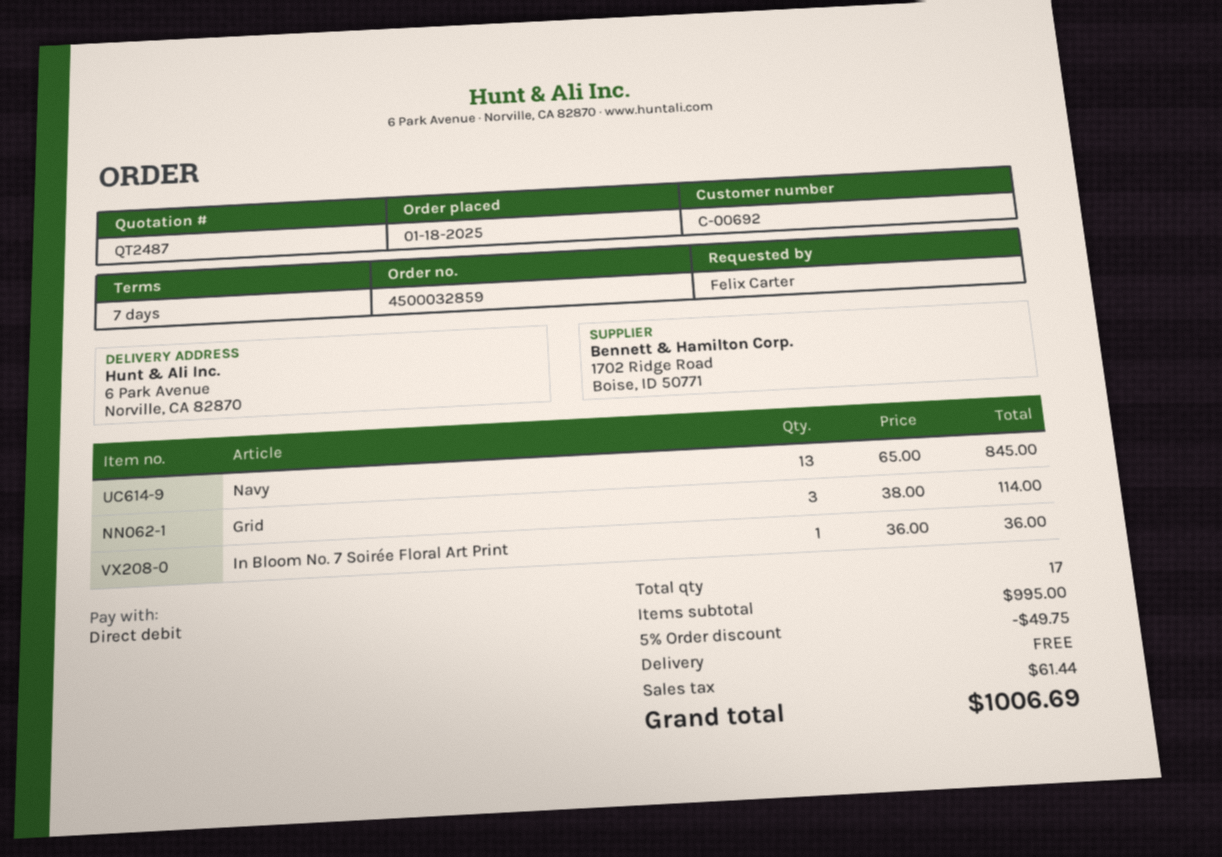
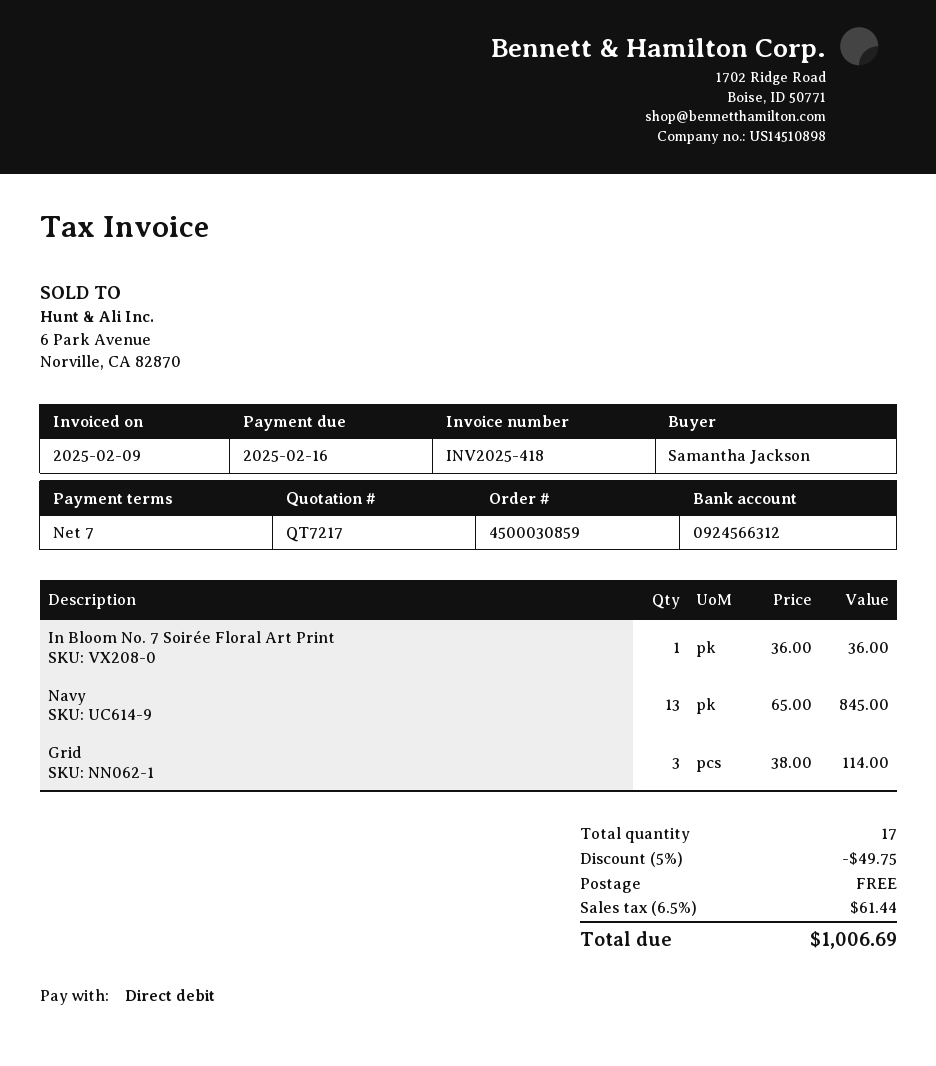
quote number: QT2487 -> QT7217
order number: 4500032859 -> 4500030859
ordered by: Felix Carter -> Samantha Jackson

